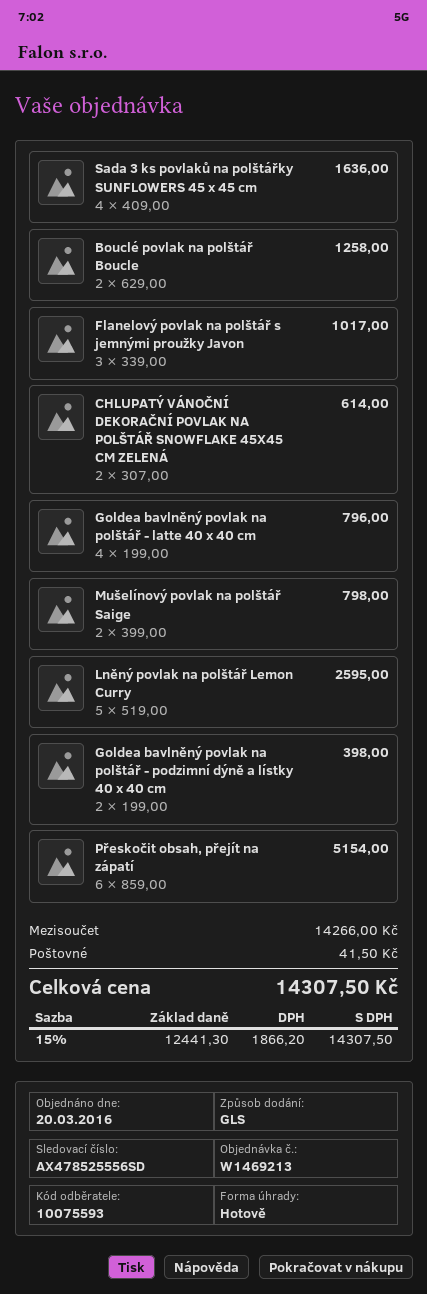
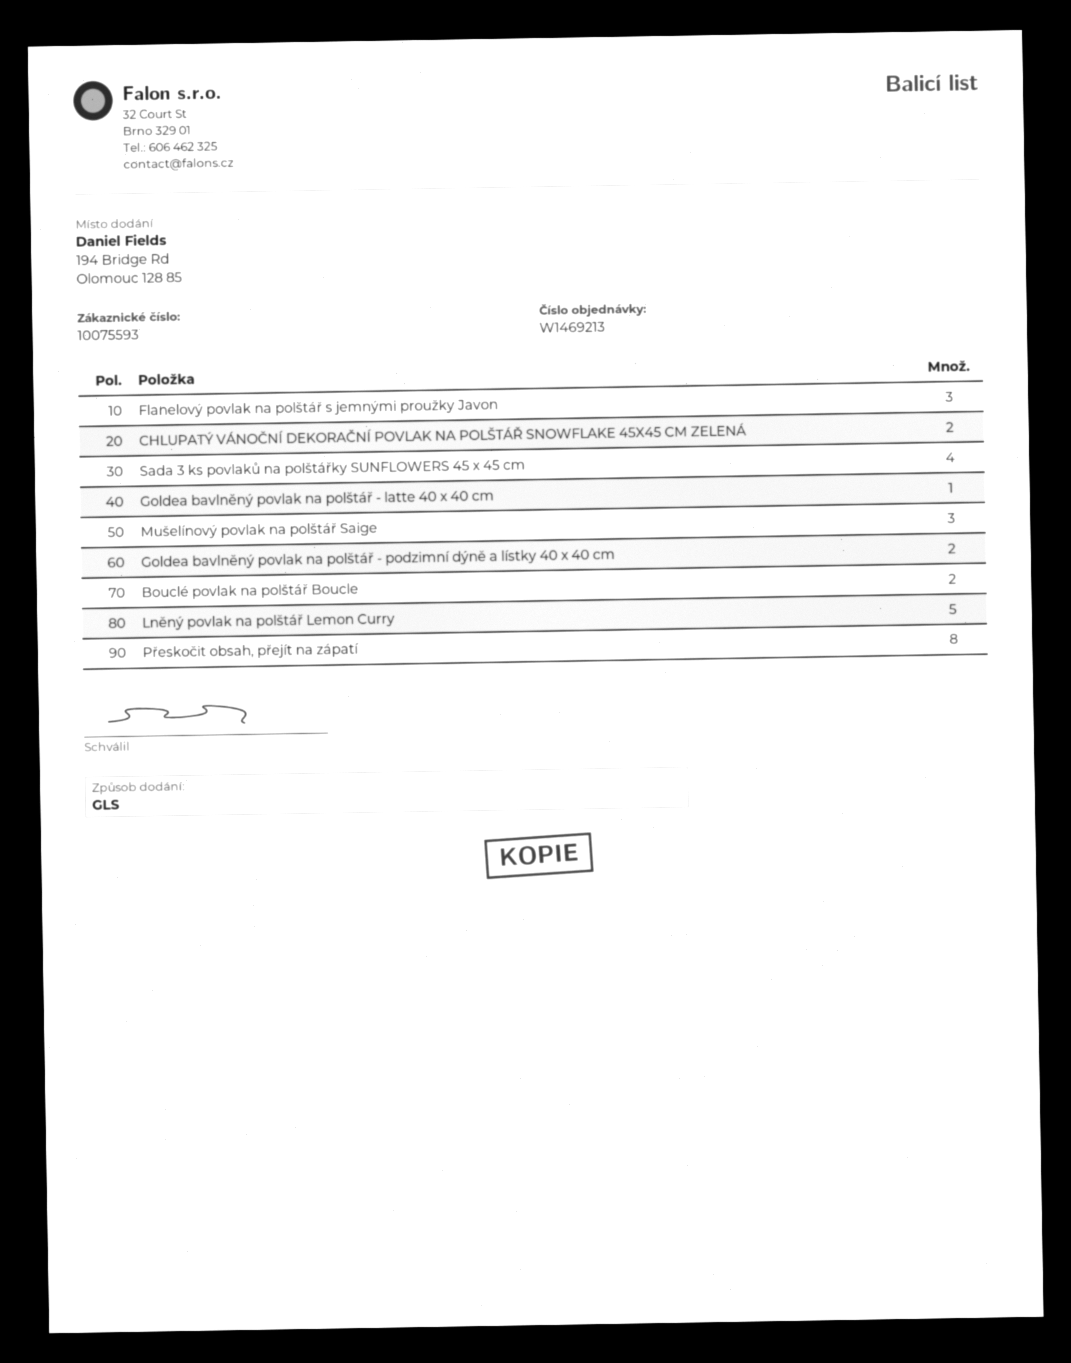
Goldea bavlněný povlak na polštář - latte 40 x 40 cm: 4 -> 1
Mušelínový povlak na polštář Saige: 2 -> 3
Přeskočit obsah, přejít na zápatí: 6 -> 8

